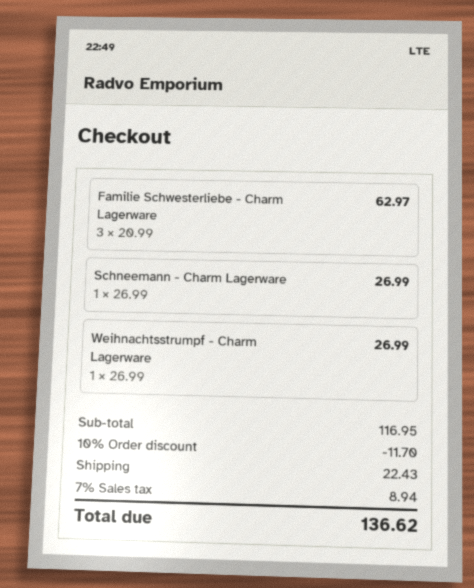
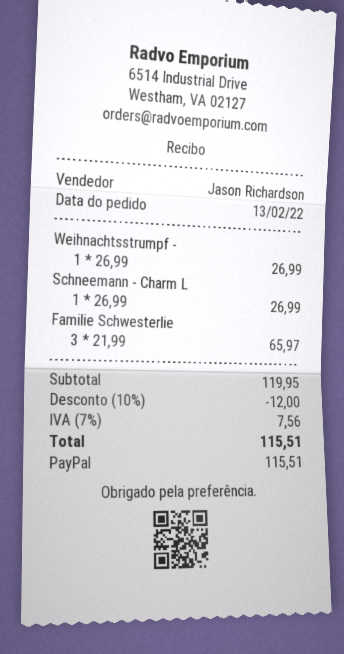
Familie Schwesterliebe - Charm Lagerware: 3 x 20.99 = 62.97 -> 3 x 21.99 = 65.97
subtotal: 116.95 -> 119.95
discount: 10% = 11.70 -> 10% = 12.00
shipping: 22.43 -> none
tax: 7% = 8.94 -> 7% = 7.56
total: 136.62 -> 115.51

